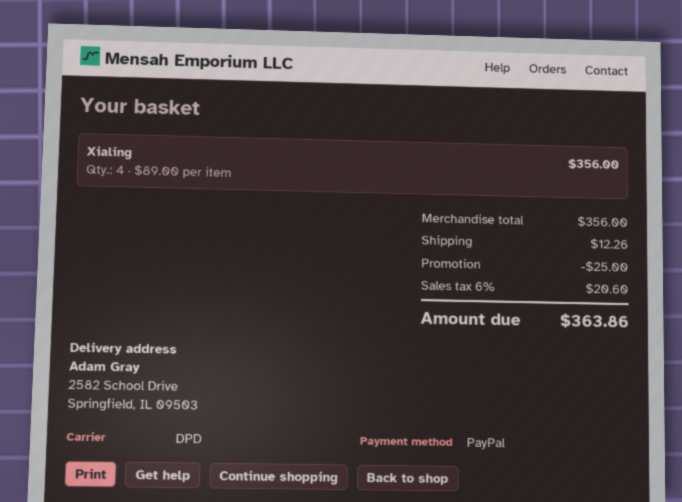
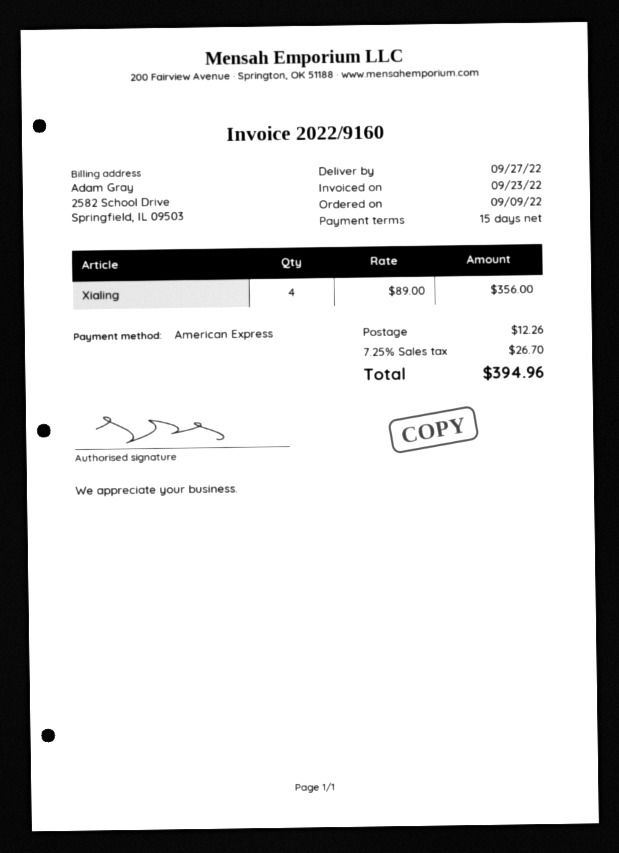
payment method: PayPal -> American Express
discount: 25.00 -> none
tax: 6% = 20.60 -> 7.25% = 26.70
total: 363.86 -> 394.96

